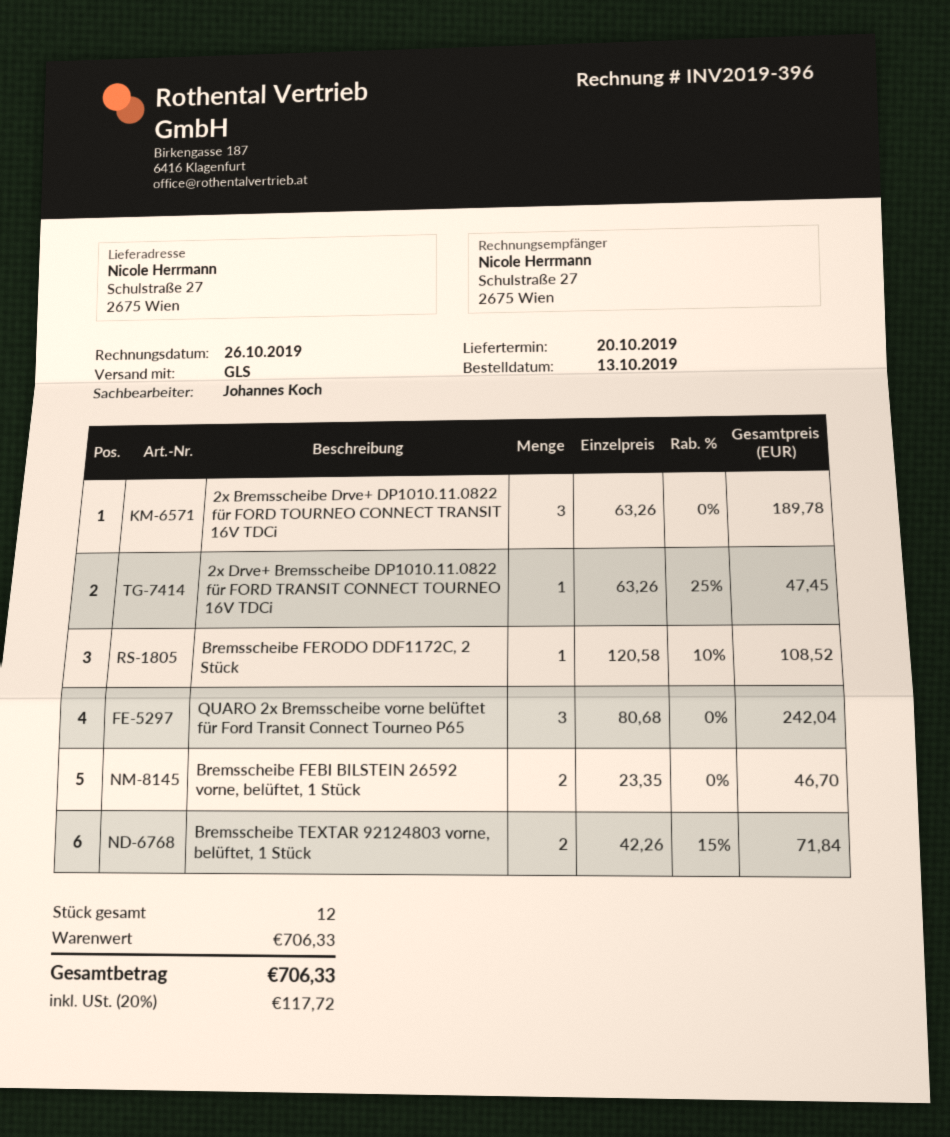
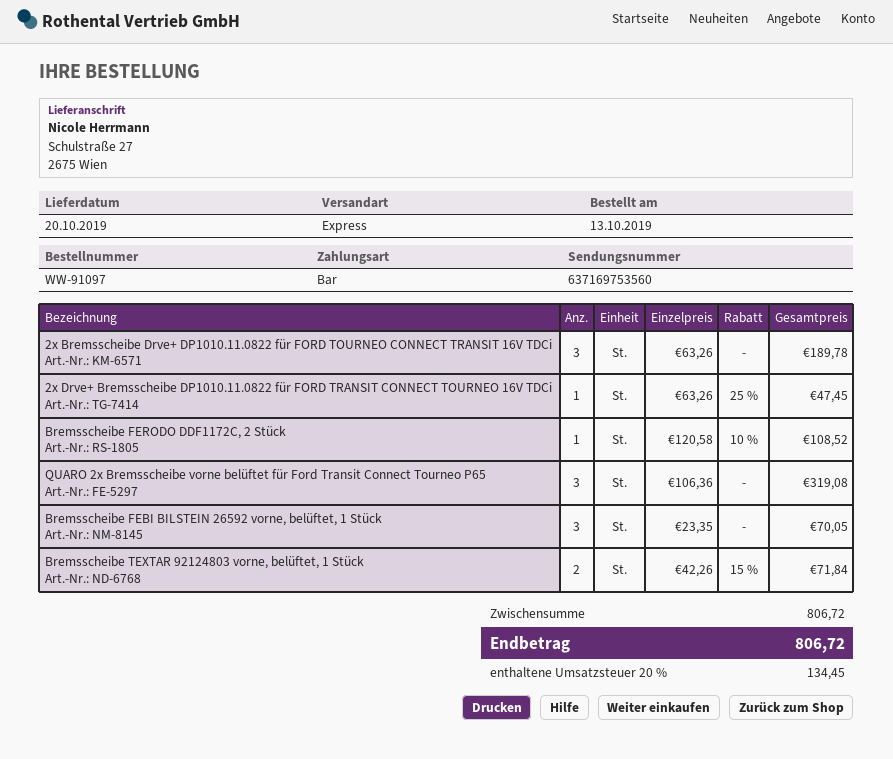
shipping method: GLS -> express
QUARO 2x Bremsscheibe vorne belüftet für Ford Transit Connect Tourneo P65: 3 x 80.68 = 242.04 -> 3 x 106.36 = 319.08
Bremsscheibe FEBI BILSTEIN 26592 vorne, belüftet, 1 Stück: 2 x 23.35 = 46.70 -> 3 x 23.35 = 70.05
subtotal: 706.33 -> 806.72
tax: 20% = 117.72 -> 20% = 134.45
total: 706.33 -> 806.72

